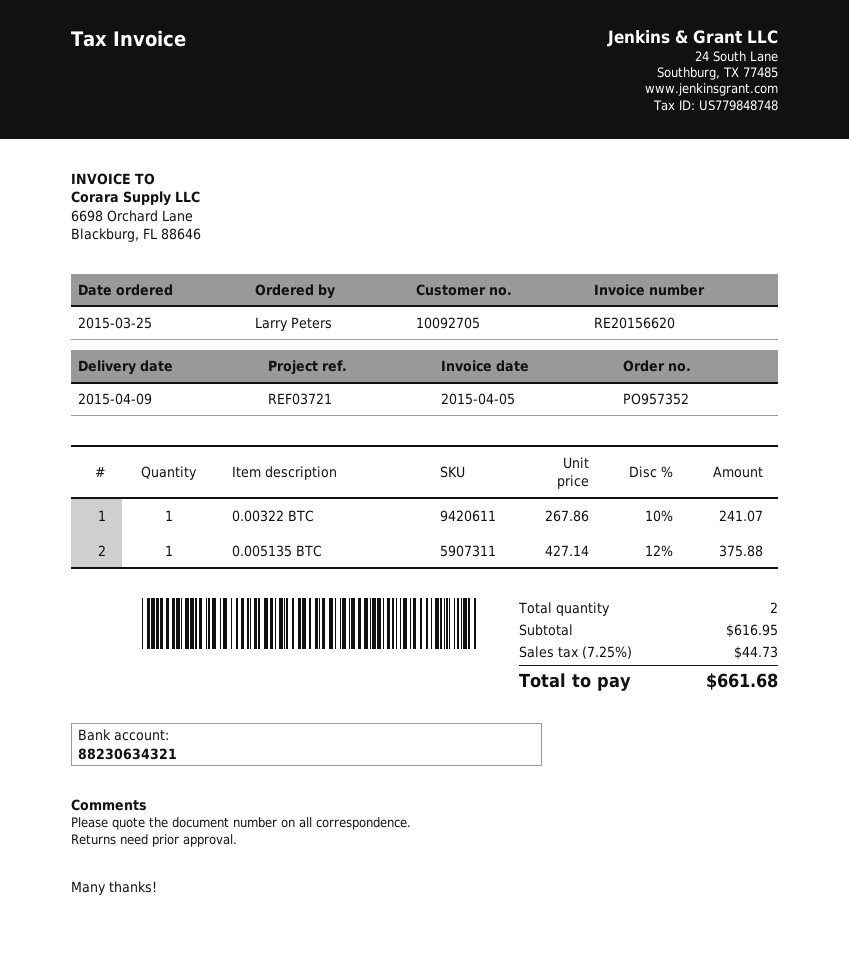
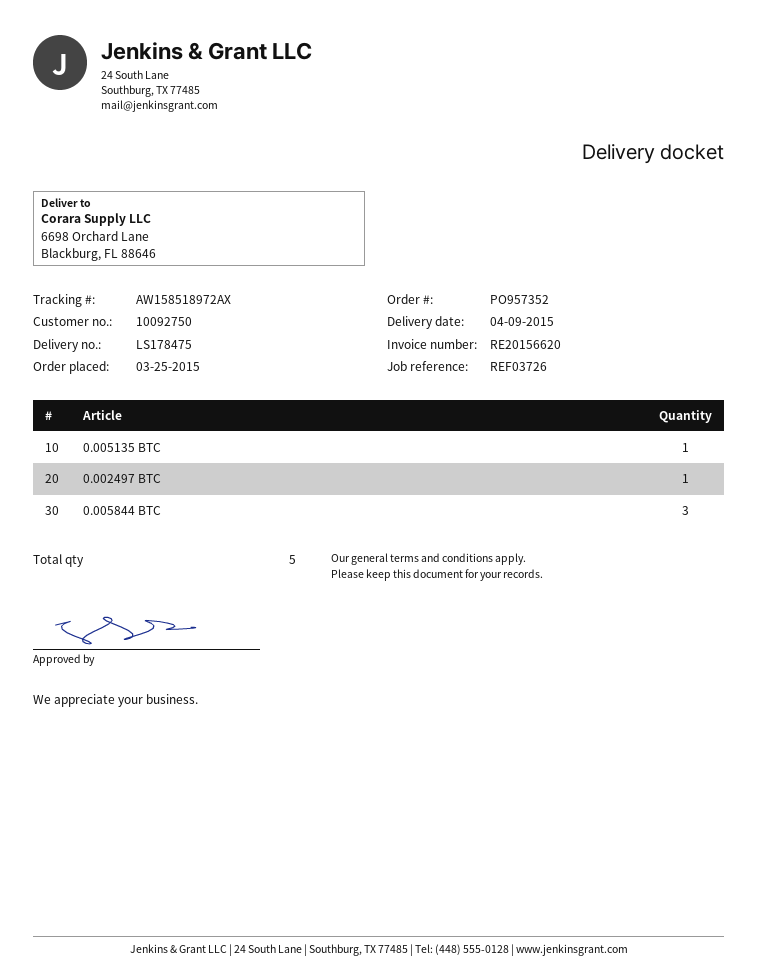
customer number: 10092705 -> 10092750
reference: REF03721 -> REF03726
0.00322 BTC: 1 -> none
0.002497 BTC: none -> 1
0.005844 BTC: none -> 3
total quantity: 2 -> 5

